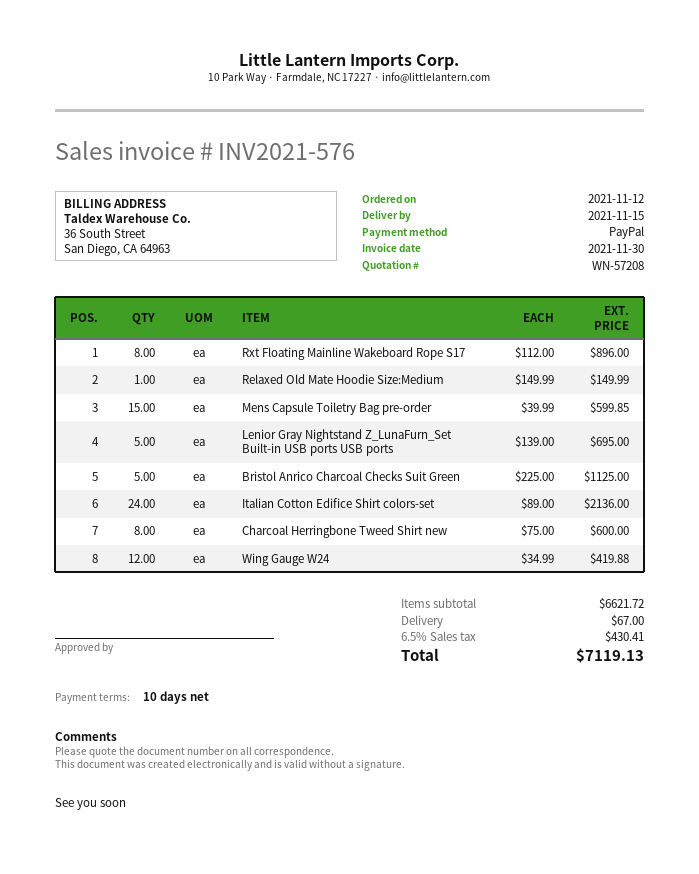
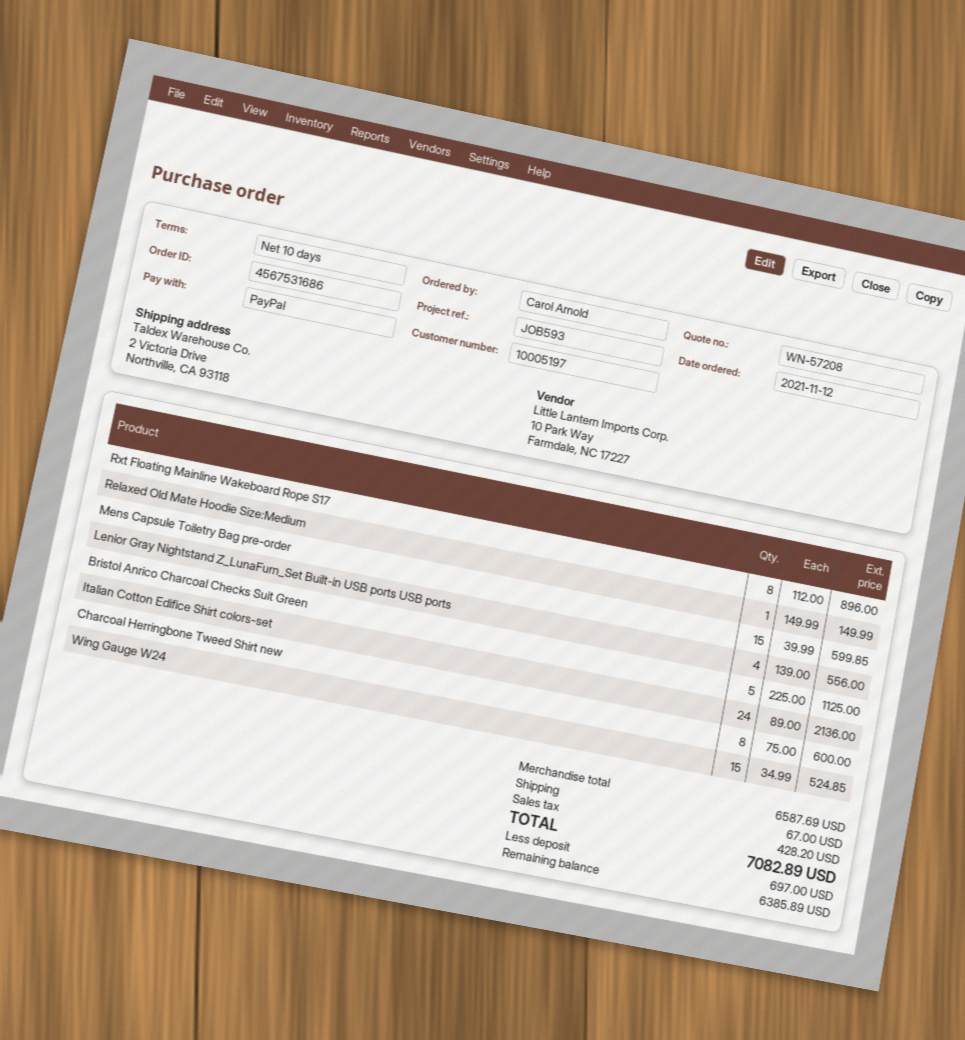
Lenior Gray Nightstand Z_LunaFurn_Set Built-in USB ports USB ports: 5 x 139.00 = 695.00 -> 4 x 139.00 = 556.00
Wing Gauge W24: 12 x 34.99 = 419.88 -> 15 x 34.99 = 524.85
subtotal: 6621.72 -> 6587.69
tax: 430.41 -> 428.20
total: 7119.13 -> 7082.89

